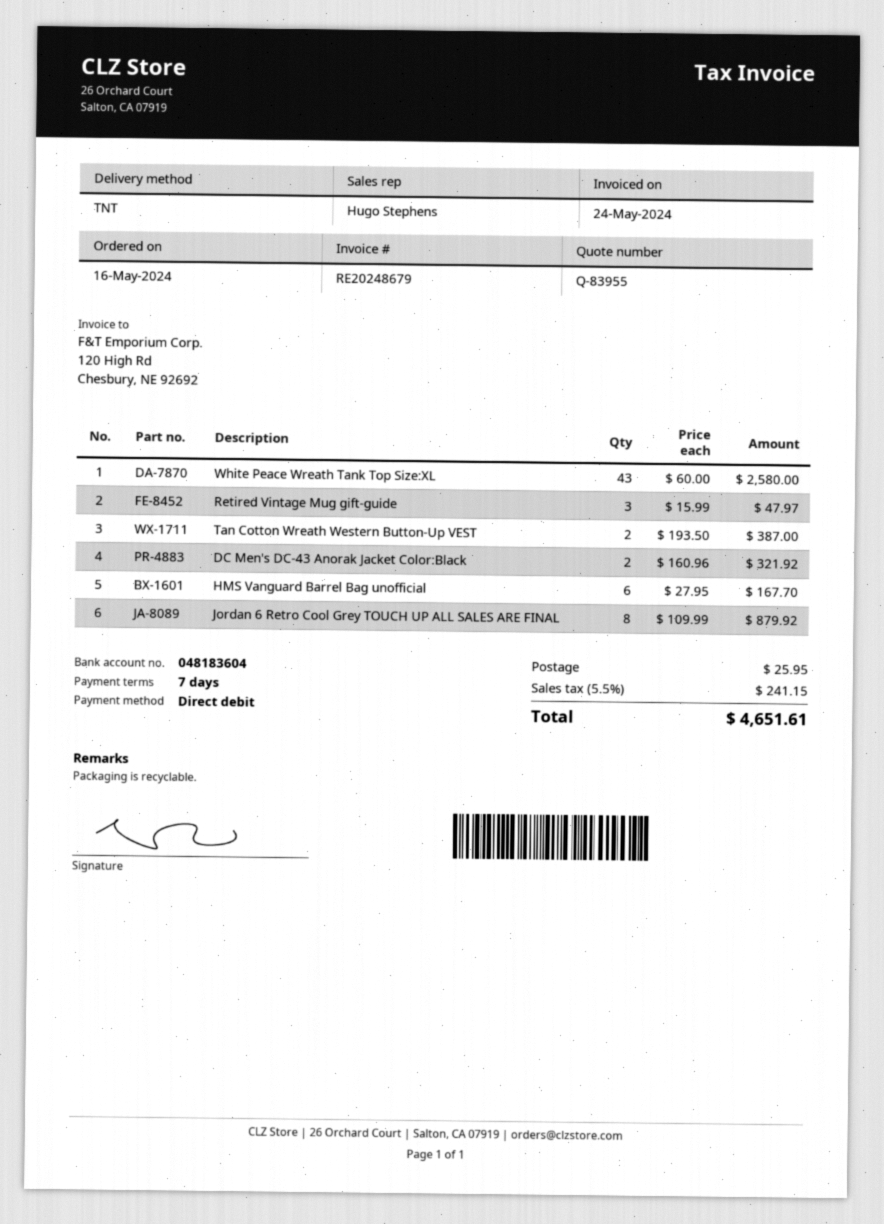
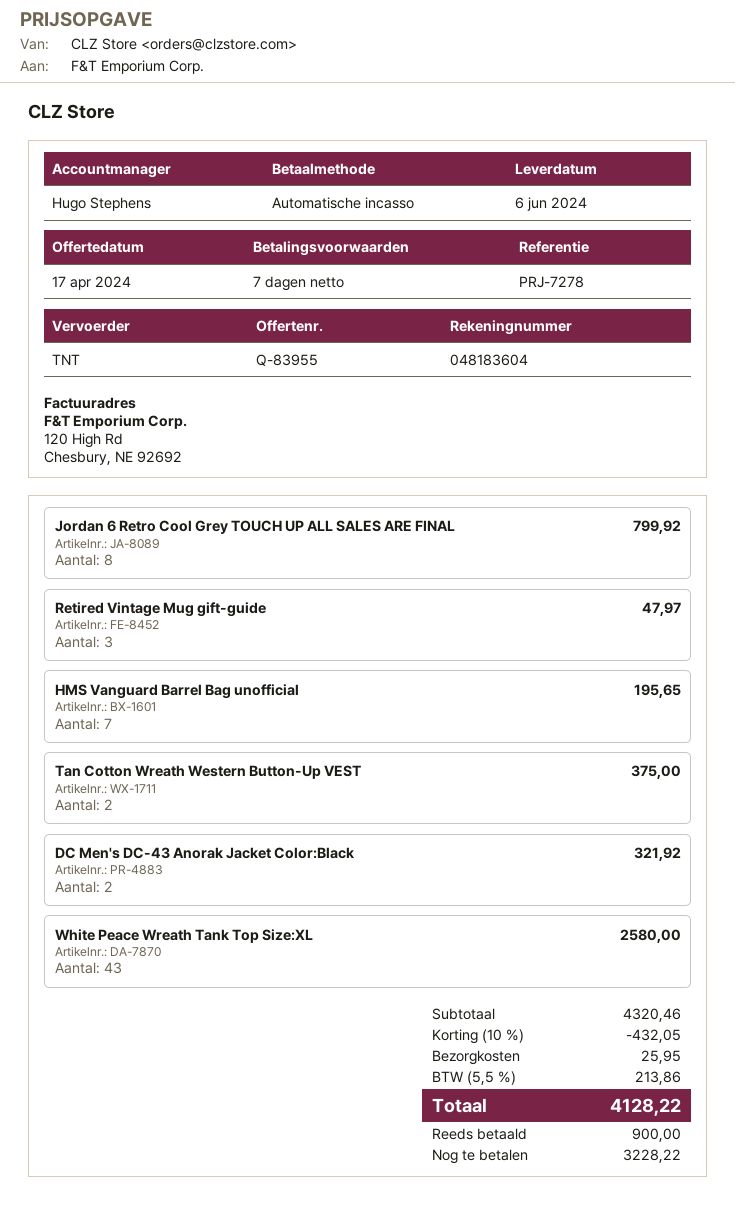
Tan Cotton Wreath Western Button-Up VEST: 2 for 387.00 -> 2 for 375.00
HMS Vanguard Barrel Bag unofficial: 6 for 167.70 -> 7 for 195.65
Jordan 6 Retro Cool Grey TOUCH UP ALL SALES ARE FINAL: 8 for 879.92 -> 8 for 799.92
discount: none -> 10% = 432.05
tax: 5.5% = 241.15 -> 5.5% = 213.86
total: 4651.61 -> 4128.22

